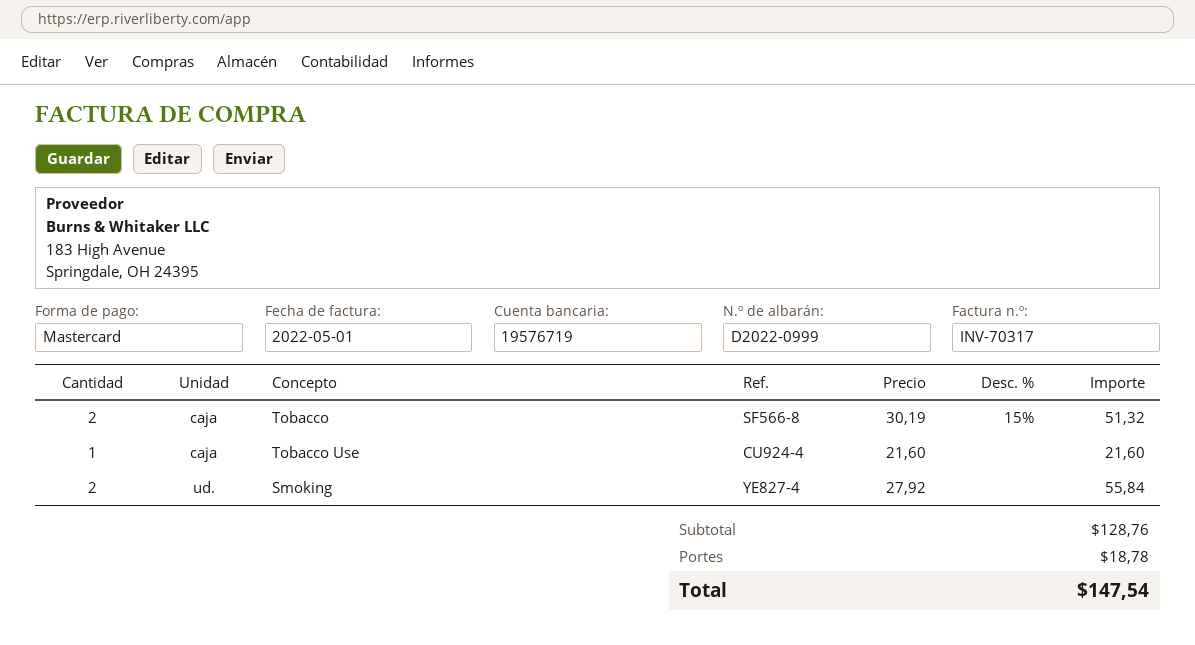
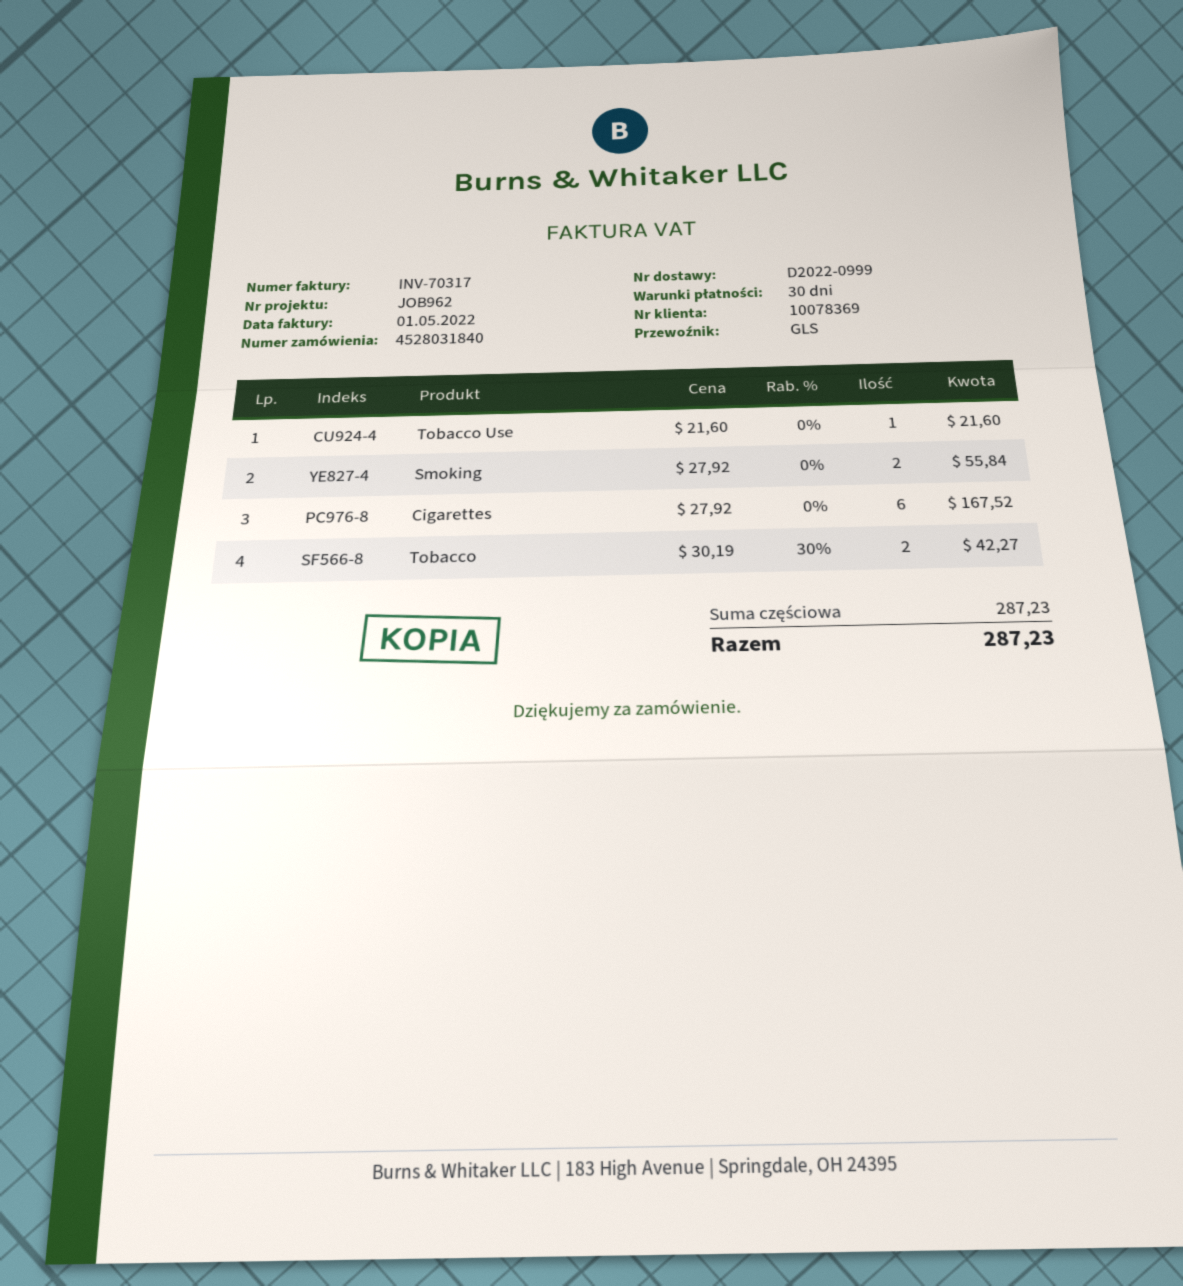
Tobacco: 2 x 30.19 - 15% = 51.32 -> 2 x 30.19 - 30% = 42.27
Cigarettes: none -> 6 x 27.92 = 167.52
subtotal: 128.76 -> 287.23
shipping: 18.78 -> none
total: 147.54 -> 287.23

